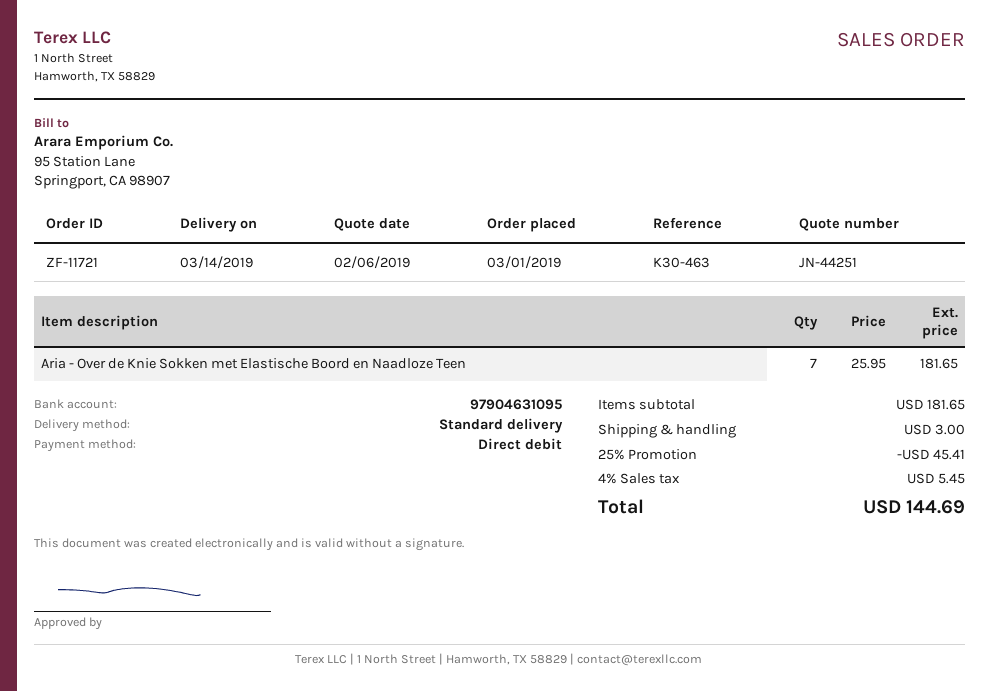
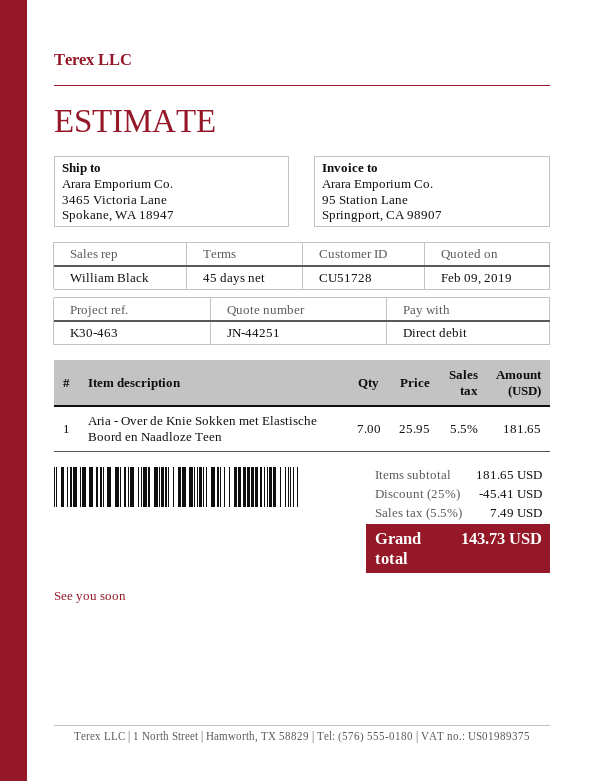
quote date: 2019-02-06 -> 2019-02-09
shipping: 3.00 -> none
tax: 4% = 5.45 -> 5.5% = 7.49
total: 144.69 -> 143.73

